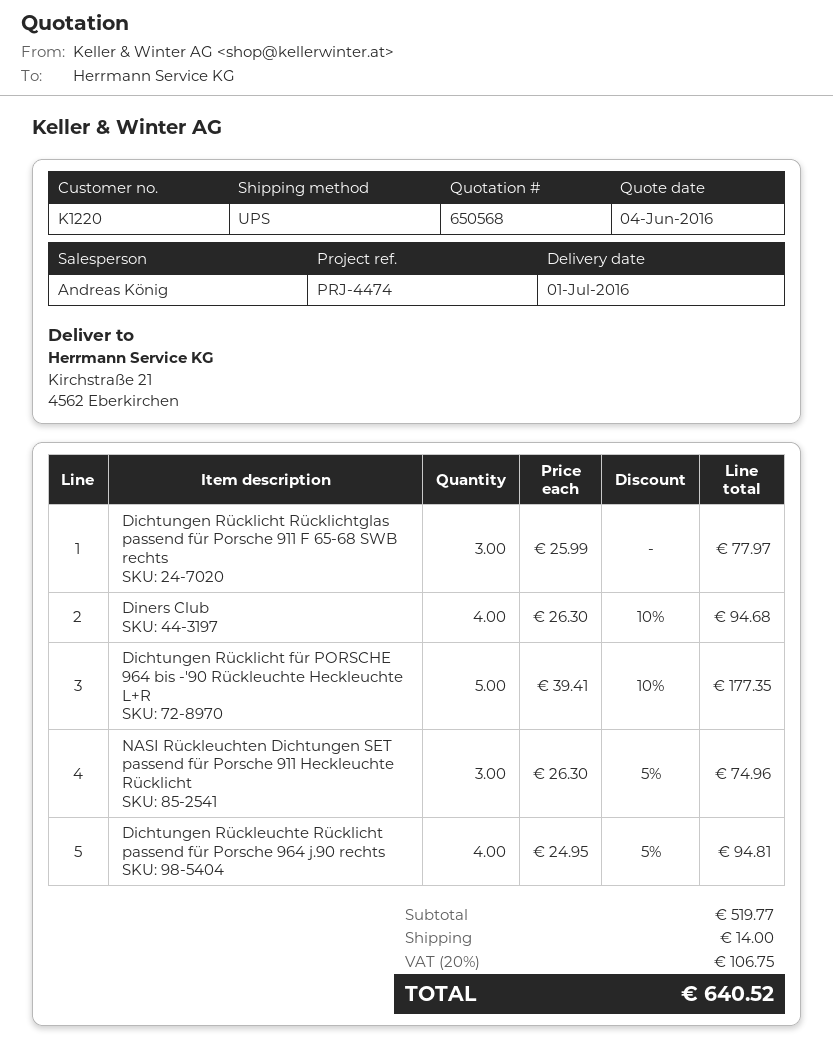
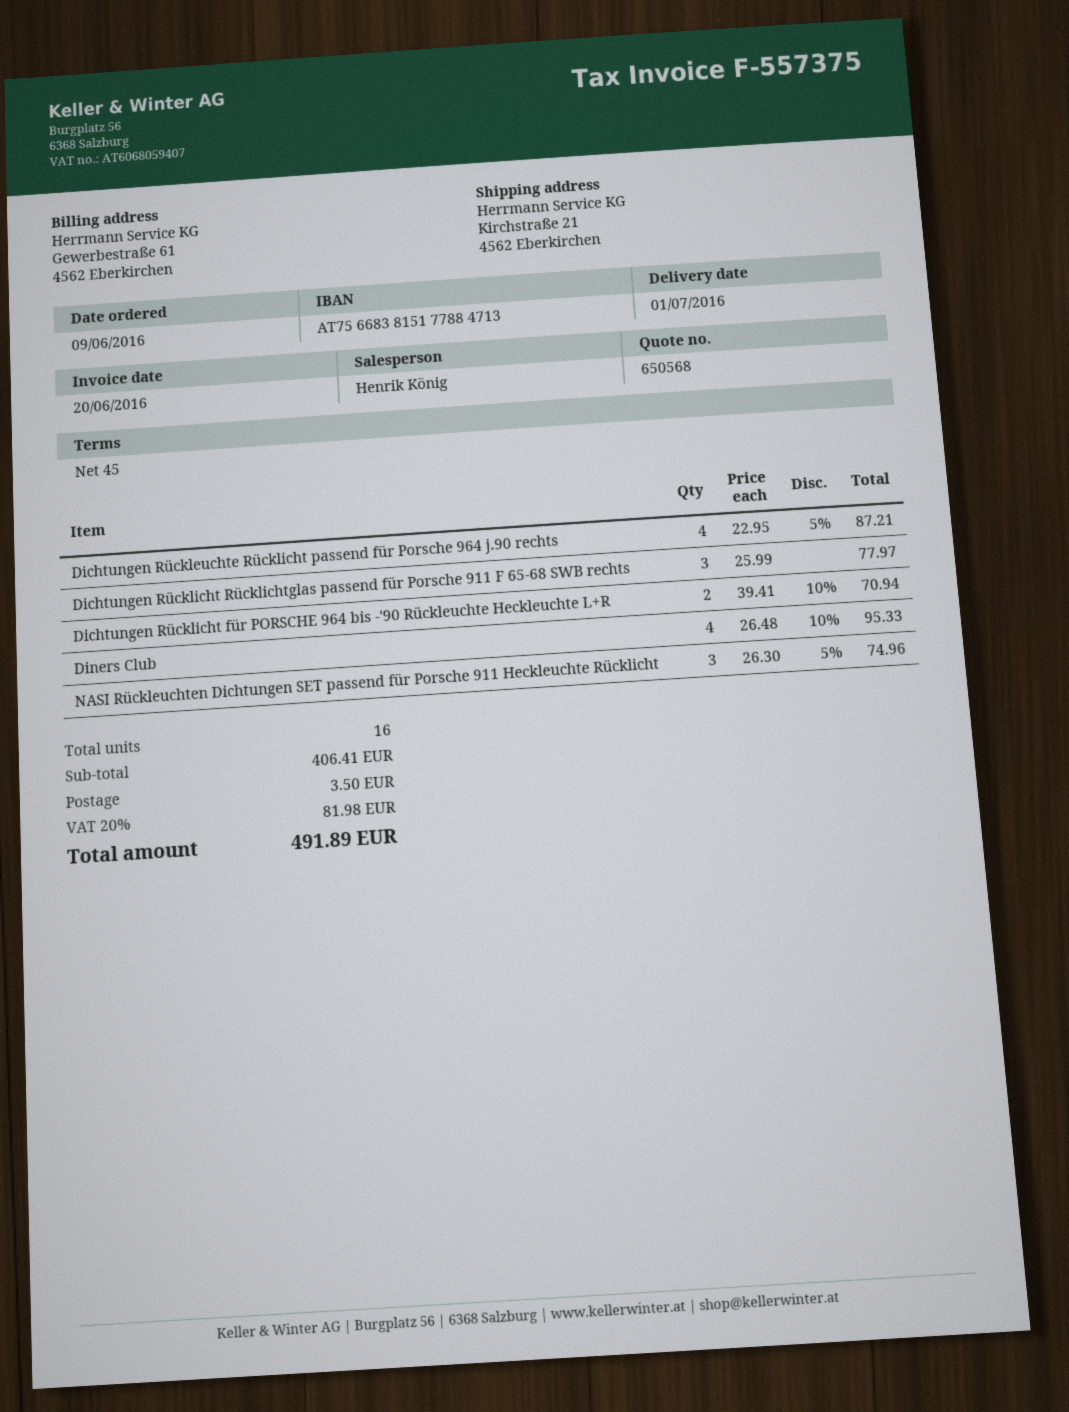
sales rep: Andreas König -> Henrik König
Diners Club: 4 x 26.30 - 10% = 94.68 -> 4 x 26.48 - 10% = 95.33
Dichtungen Rücklicht für PORSCHE 964 bis -'90 Rückleuchte Heckleuchte L+R: 5 x 39.41 - 10% = 177.35 -> 2 x 39.41 - 10% = 70.94
Dichtungen Rückleuchte Rücklicht passend für Porsche 964 j.90 rechts: 4 x 24.95 - 5% = 94.81 -> 4 x 22.95 - 5% = 87.21
subtotal: 519.77 -> 406.41
shipping: 14.00 -> 3.50
tax: 20% = 106.75 -> 20% = 81.98
total: 640.52 -> 491.89

